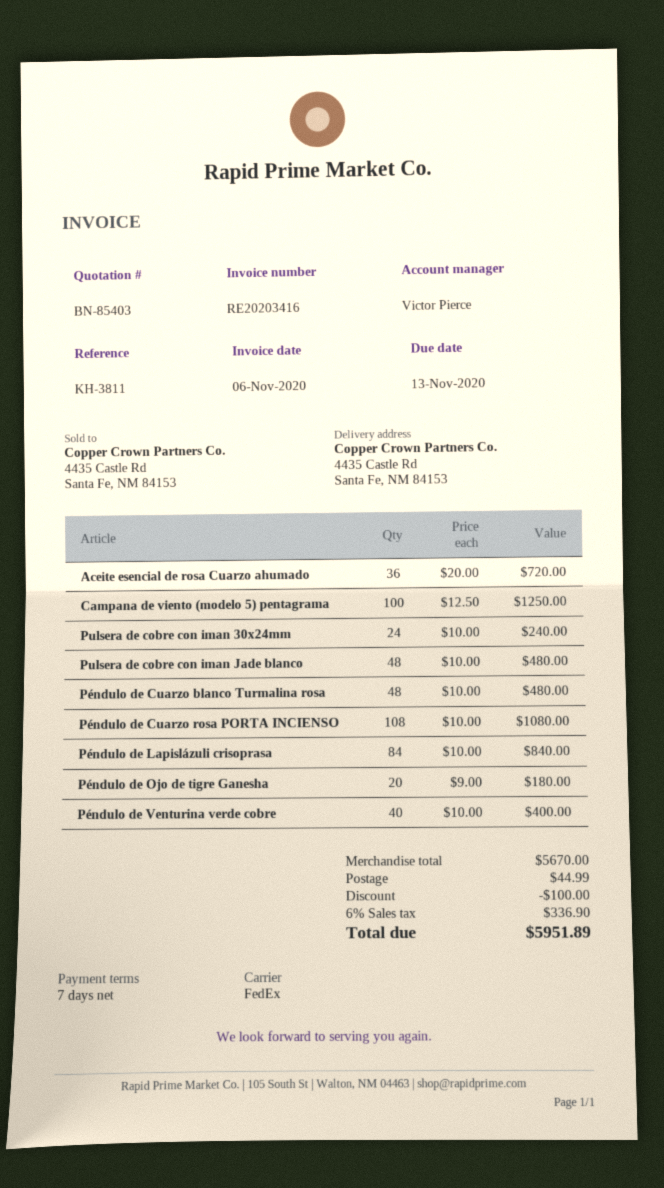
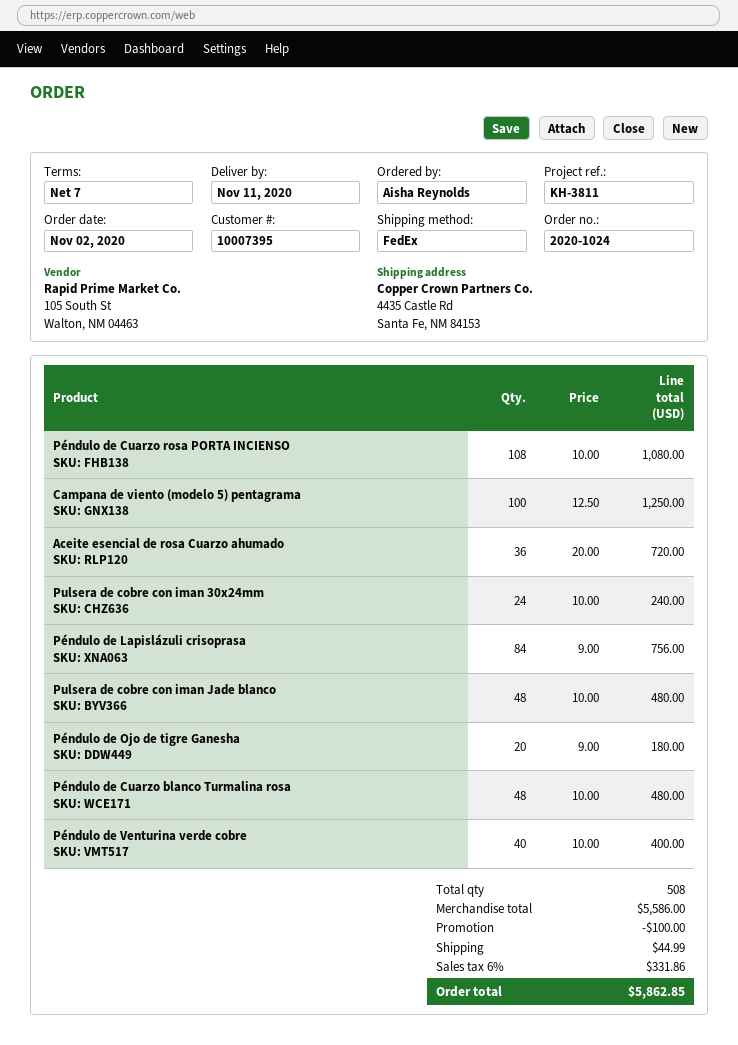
Péndulo de Lapislázuli crisoprasa: 84 x 10.00 = 840.00 -> 84 x 9.00 = 756.00
subtotal: 5670.00 -> 5586.00
tax: 6% = 336.90 -> 6% = 331.86
total: 5951.89 -> 5862.85

